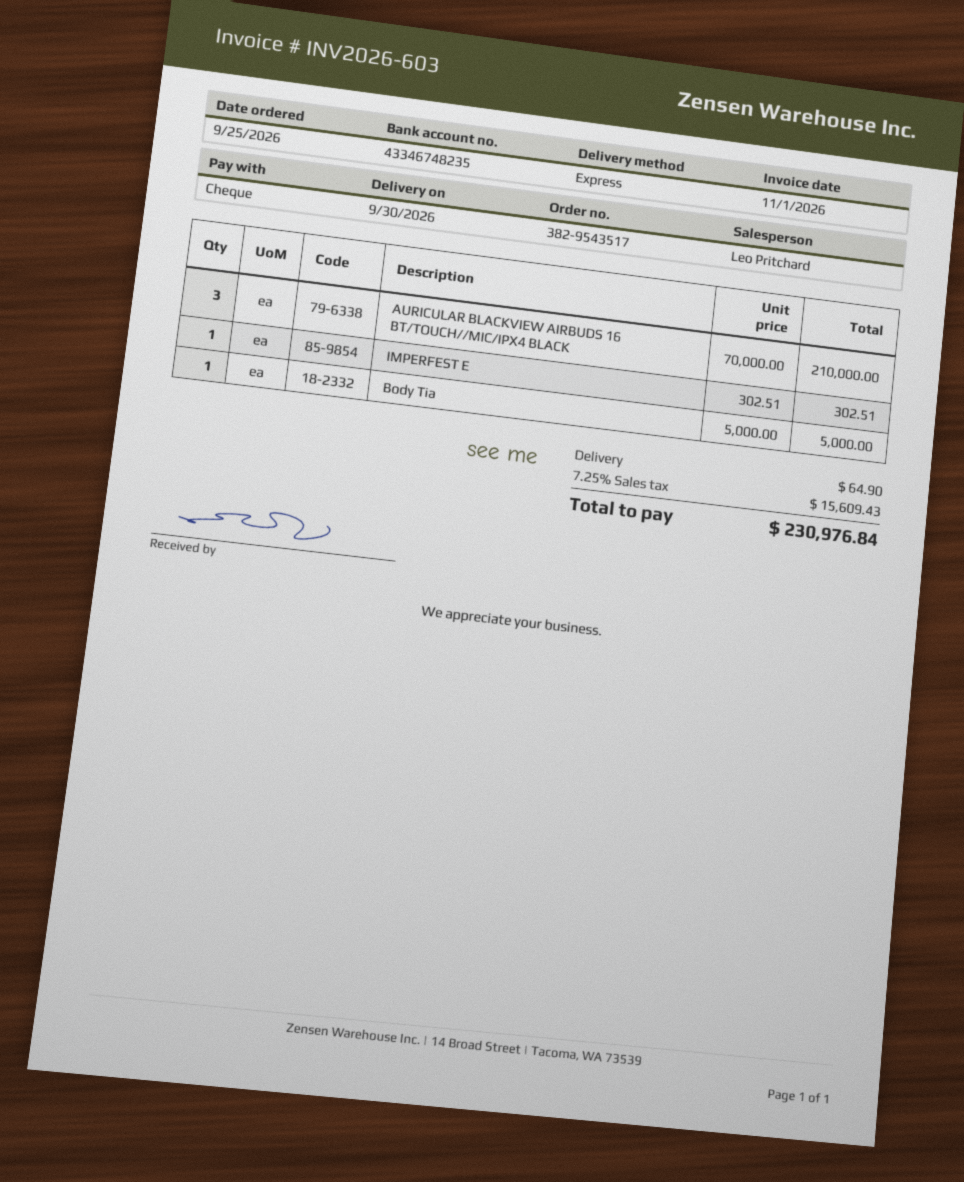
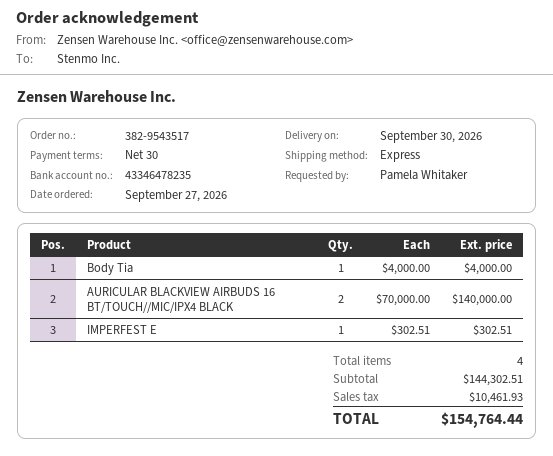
order date: 2026-09-25 -> 2026-09-27
bank account: 43346748235 -> 43346478235
AURICULAR BLACKVIEW AIRBUDS 16 BT/TOUCH//MIC/IPX4 BLACK: 3 x 70000.00 = 210000.00 -> 2 x 70000.00 = 140000.00
Body Tia: 1 x 5000.00 = 5000.00 -> 1 x 4000.00 = 4000.00
shipping: 64.90 -> none
tax: 15609.43 -> 10461.93
total: 230976.84 -> 154764.44

